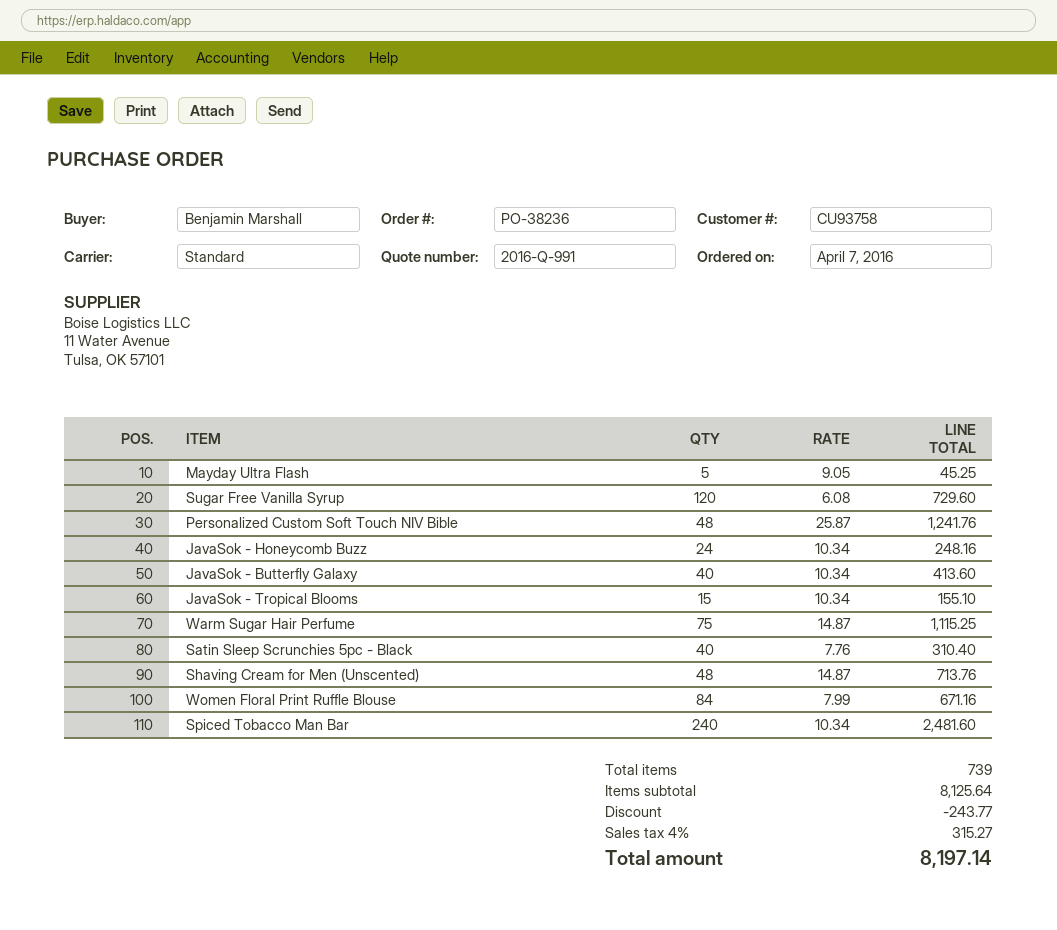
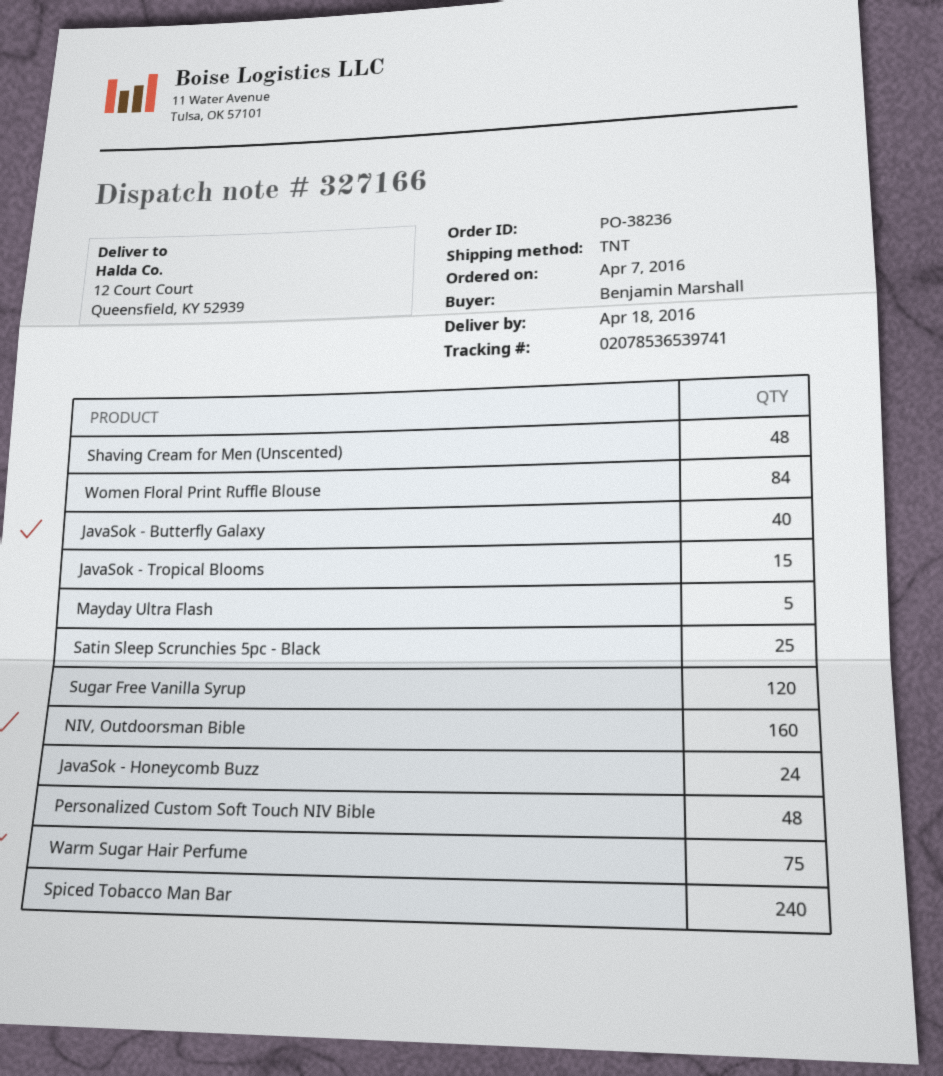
shipping method: standard -> TNT
Satin Sleep Scrunchies 5pc - Black: 40 -> 25
NIV, Outdoorsman Bible: none -> 160

